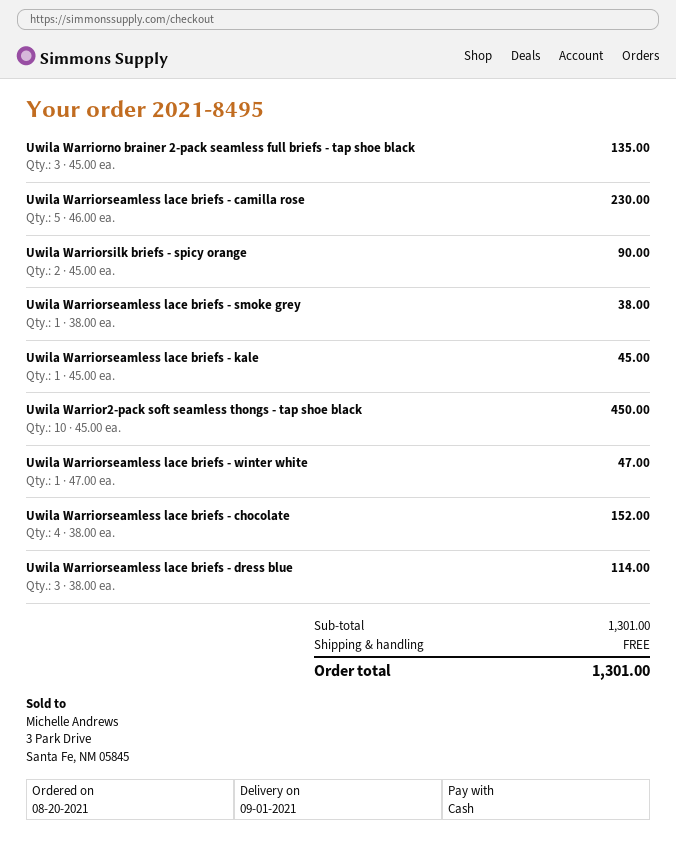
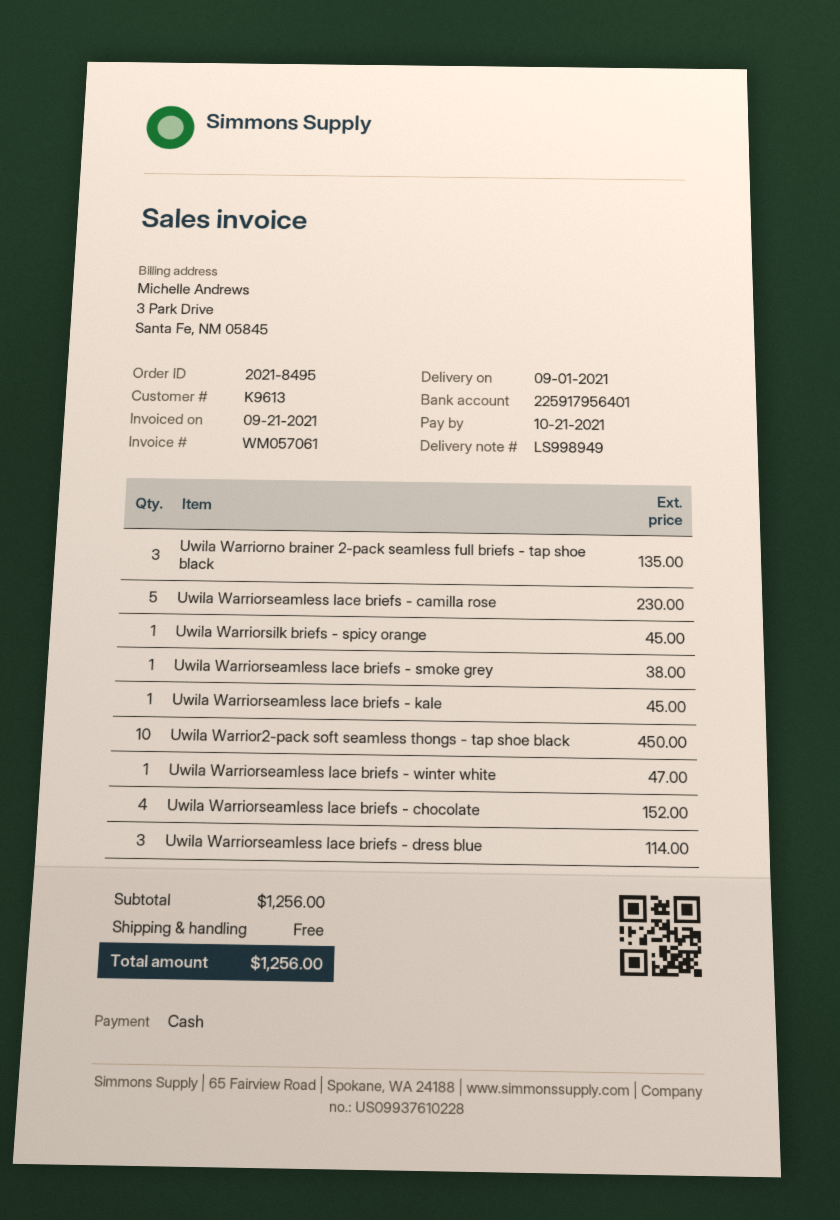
Uwila Warriorsilk briefs - spicy orange: 2 for 90.00 -> 1 for 45.00
subtotal: 1301.00 -> 1256.00
total: 1301.00 -> 1256.00

